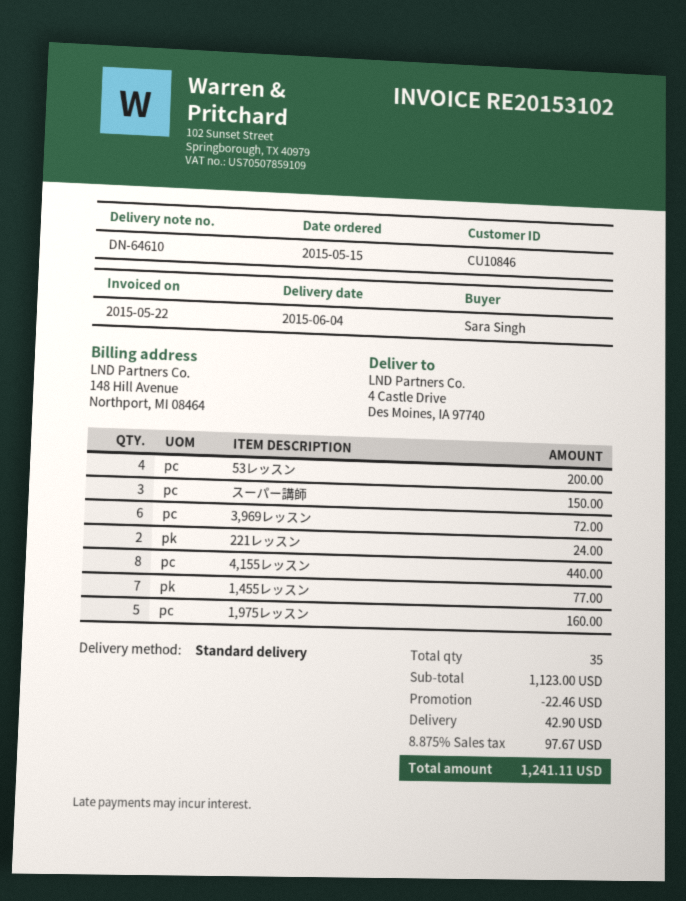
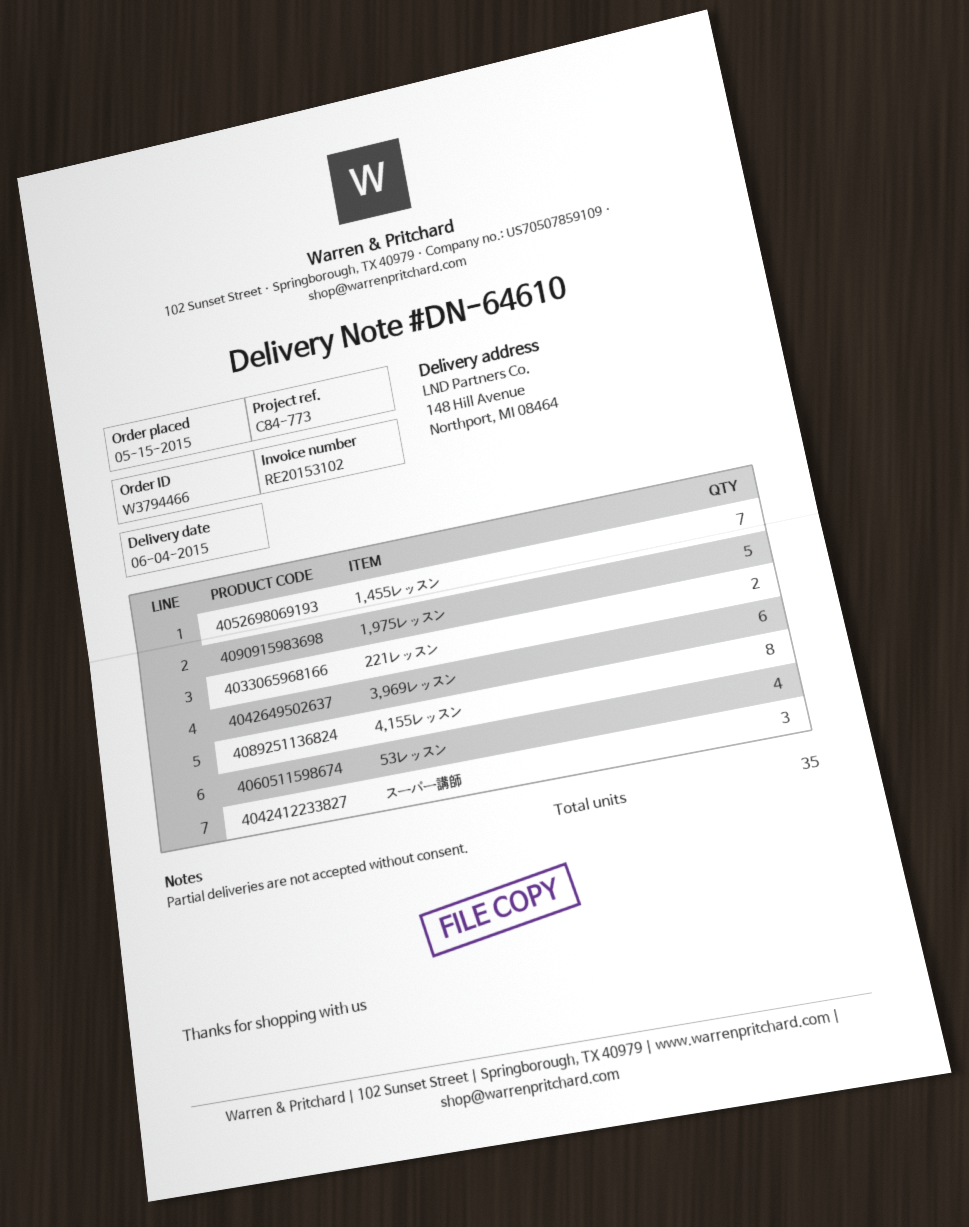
ship to: 4 Castle Drive, Des Moines, IA 97740 -> 148 Hill Avenue, Northport, MI 08464

